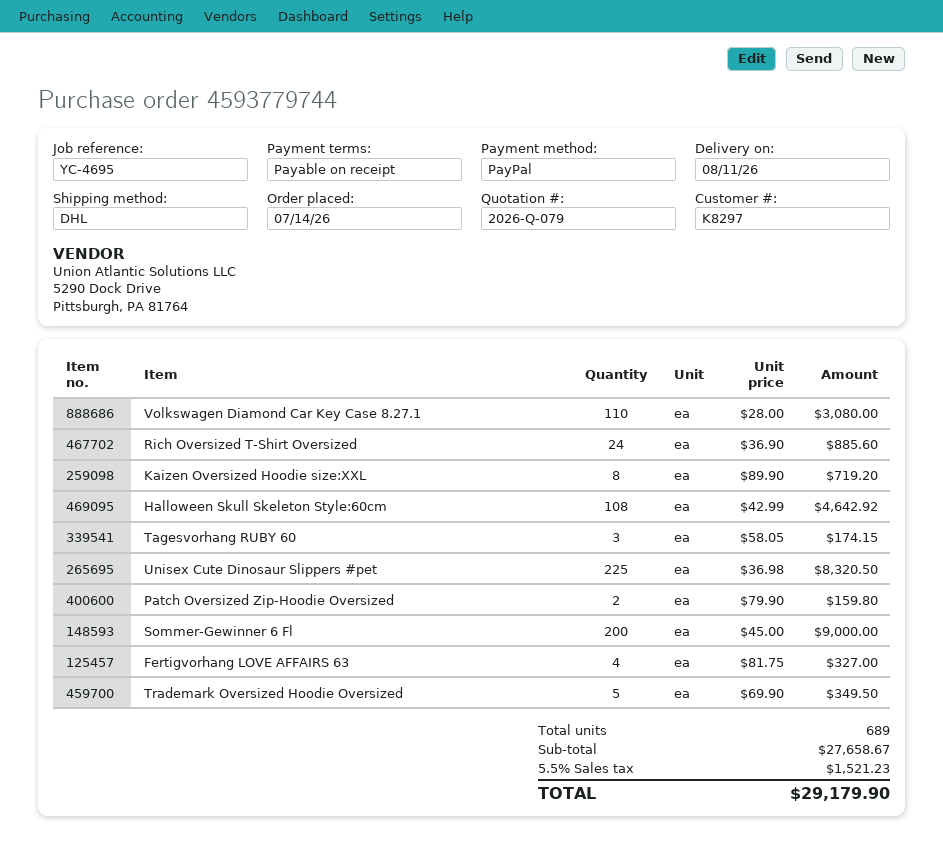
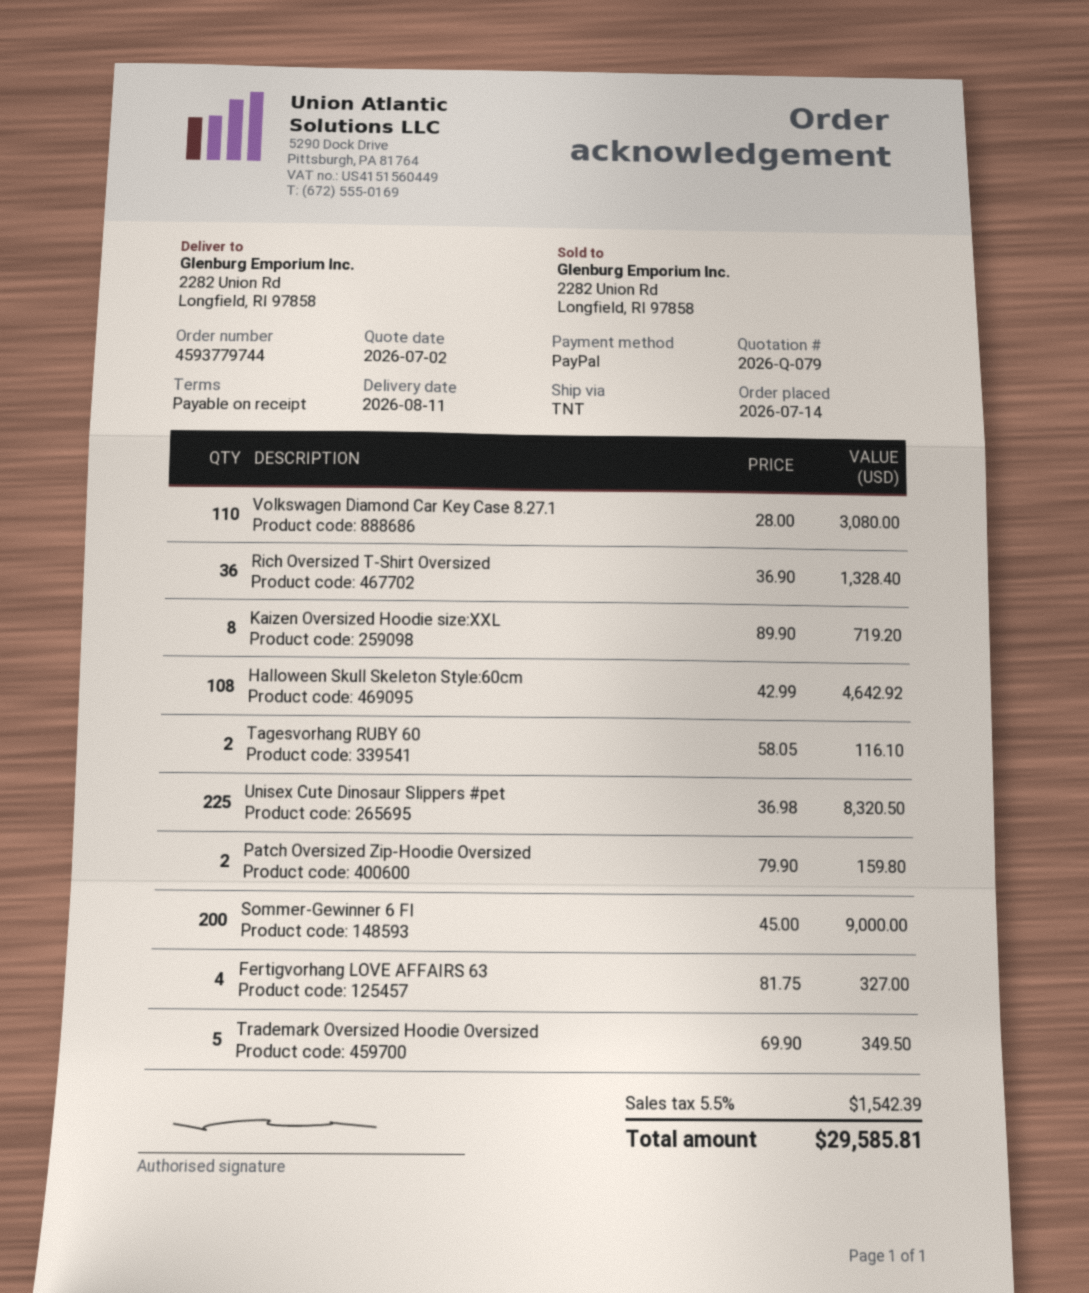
shipping method: DHL -> TNT
Rich Oversized T-Shirt Oversized: 24 x 36.90 = 885.60 -> 36 x 36.90 = 1328.40
Tagesvorhang RUBY 60: 3 x 58.05 = 174.15 -> 2 x 58.05 = 116.10
tax: 5.5% = 1521.23 -> 5.5% = 1542.39
total: 29179.90 -> 29585.81

